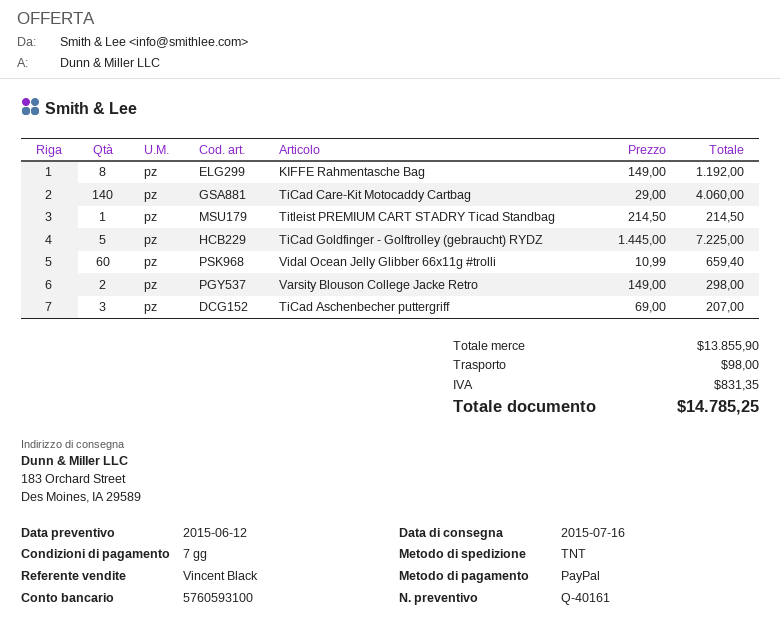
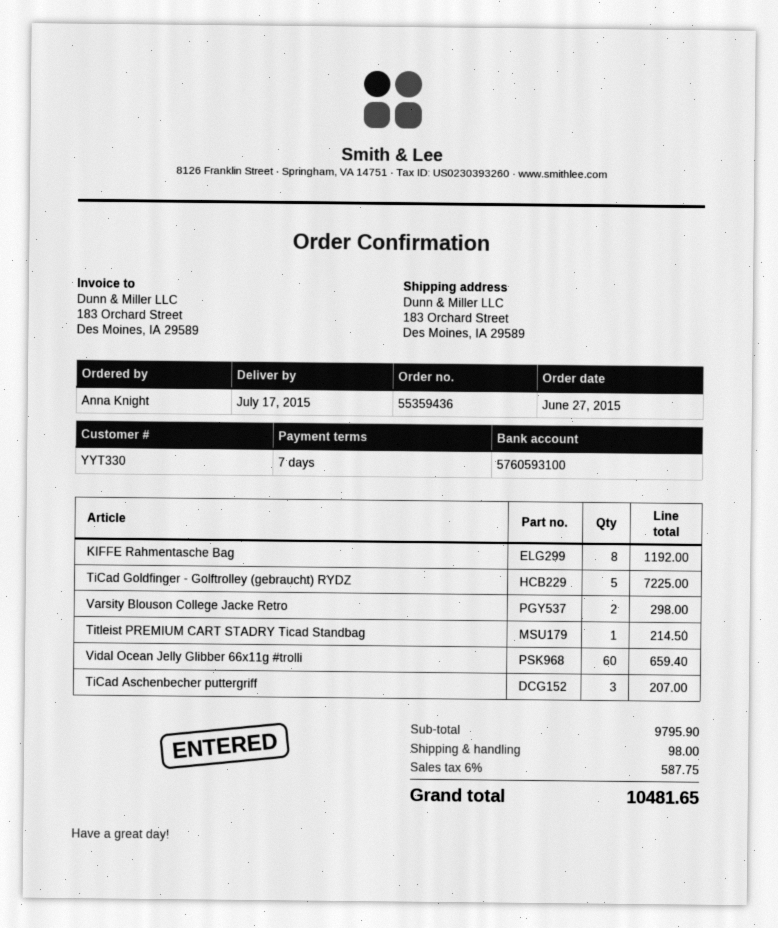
delivery date: 2015-07-16 -> 2015-07-17
TiCad Care-Kit Motocaddy Cartbag: 140 for 4060.00 -> none
subtotal: 13855.90 -> 9795.90
tax: 831.35 -> 587.75
total: 14785.25 -> 10481.65

